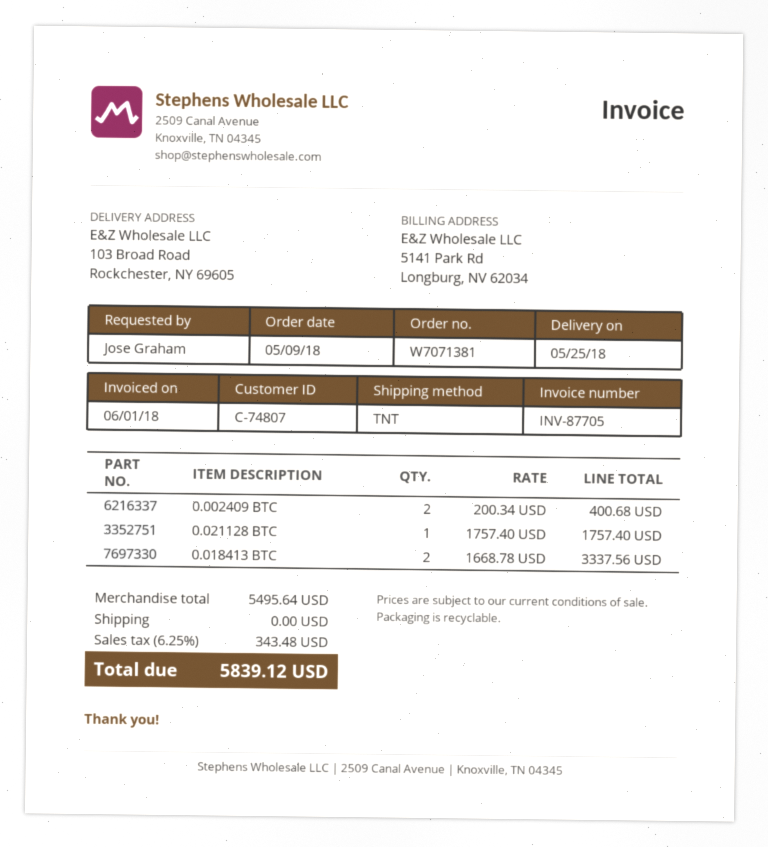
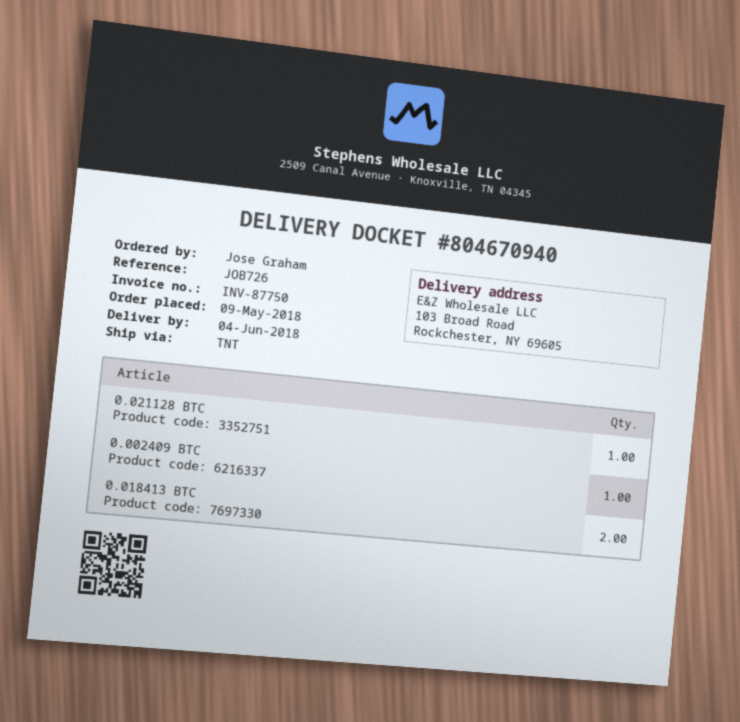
delivery date: 2018-05-25 -> 2018-06-04
invoice number: INV-87705 -> INV-87750
0.002409 BTC: 2 -> 1

